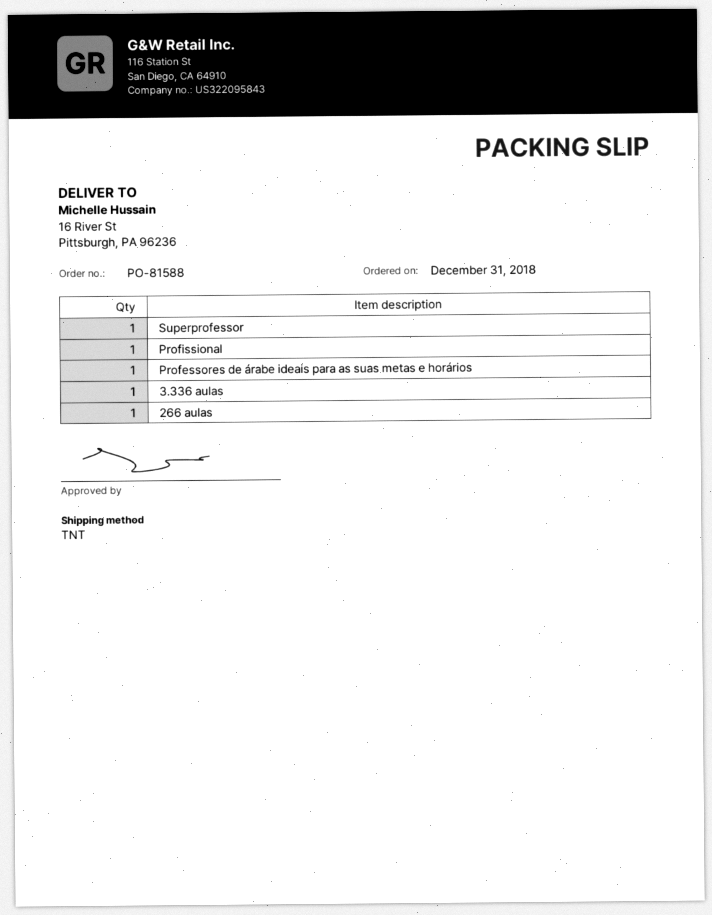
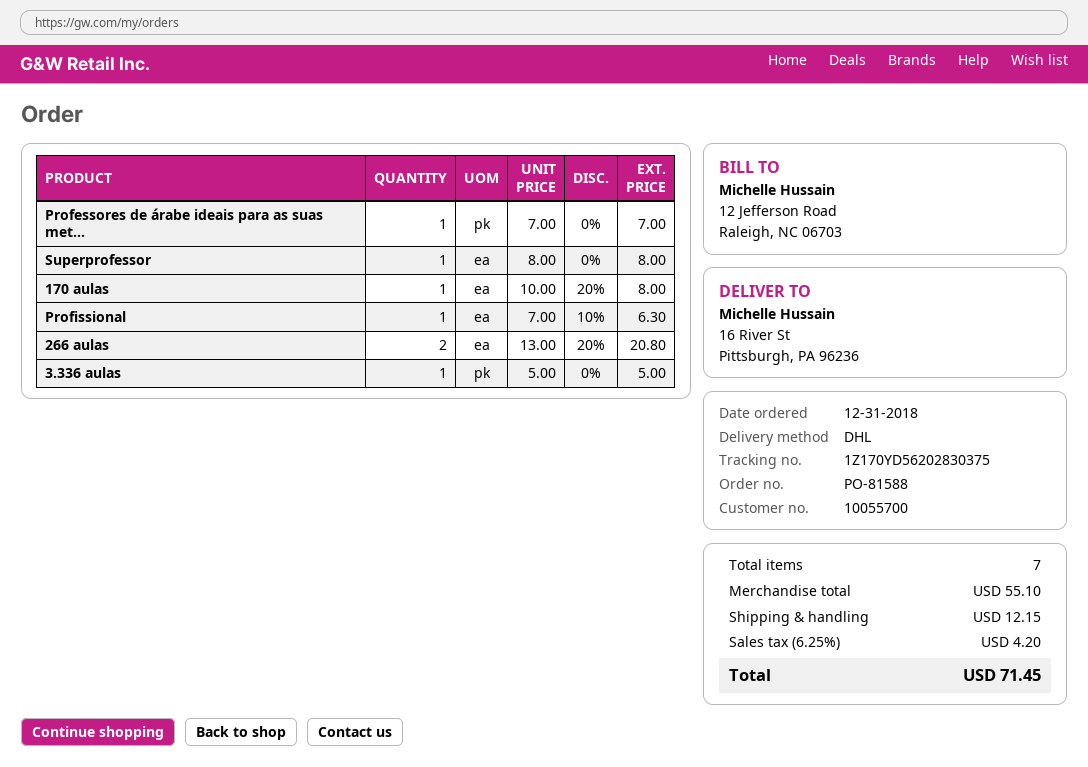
shipping method: TNT -> DHL
266 aulas: 1 -> 2
170 aulas: none -> 1

